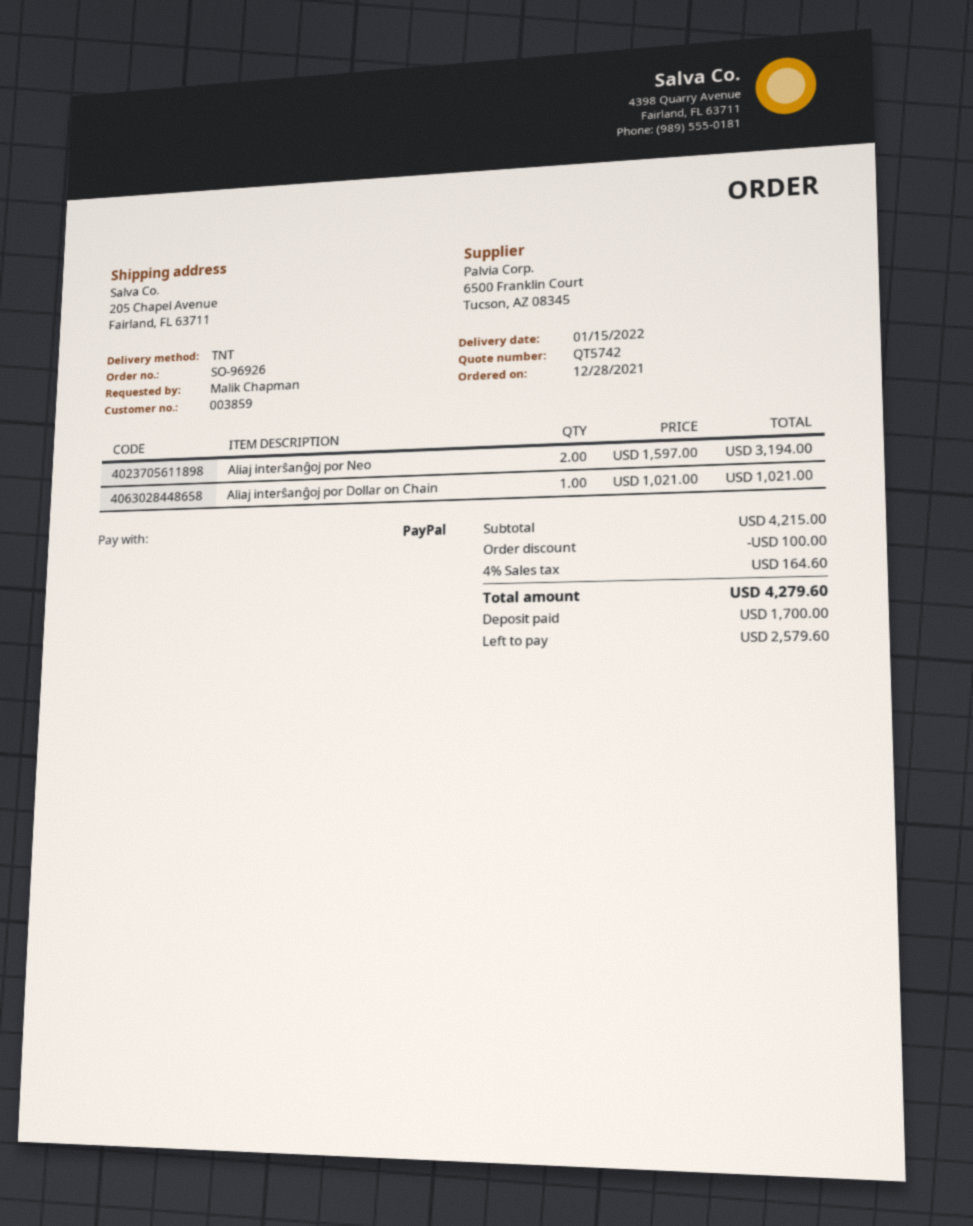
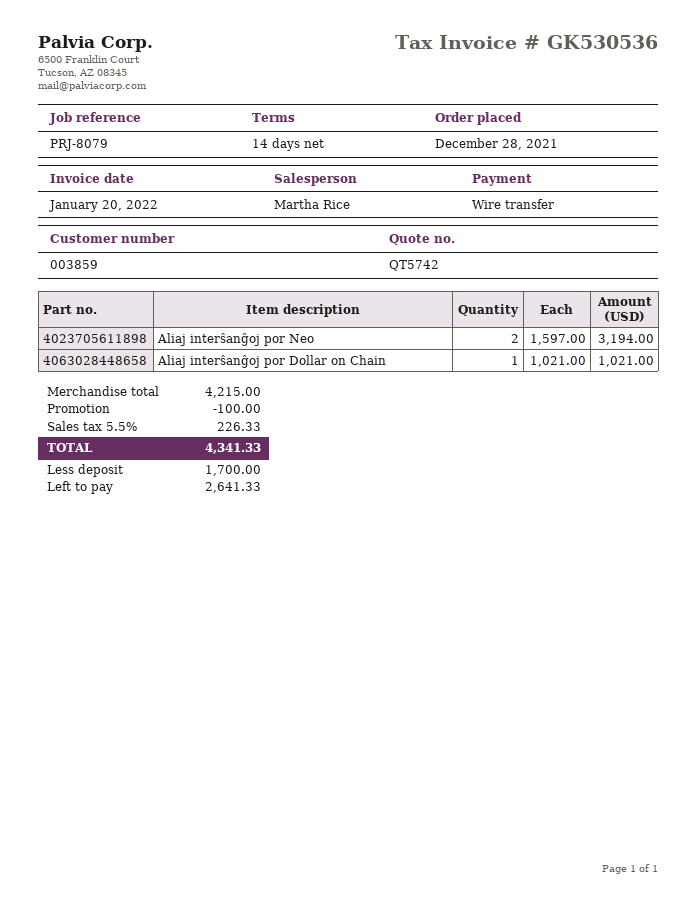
payment method: PayPal -> bank transfer
tax: 4% = 164.60 -> 5.5% = 226.33
total: 4279.60 -> 4341.33
balance: 2579.60 -> 2641.33

